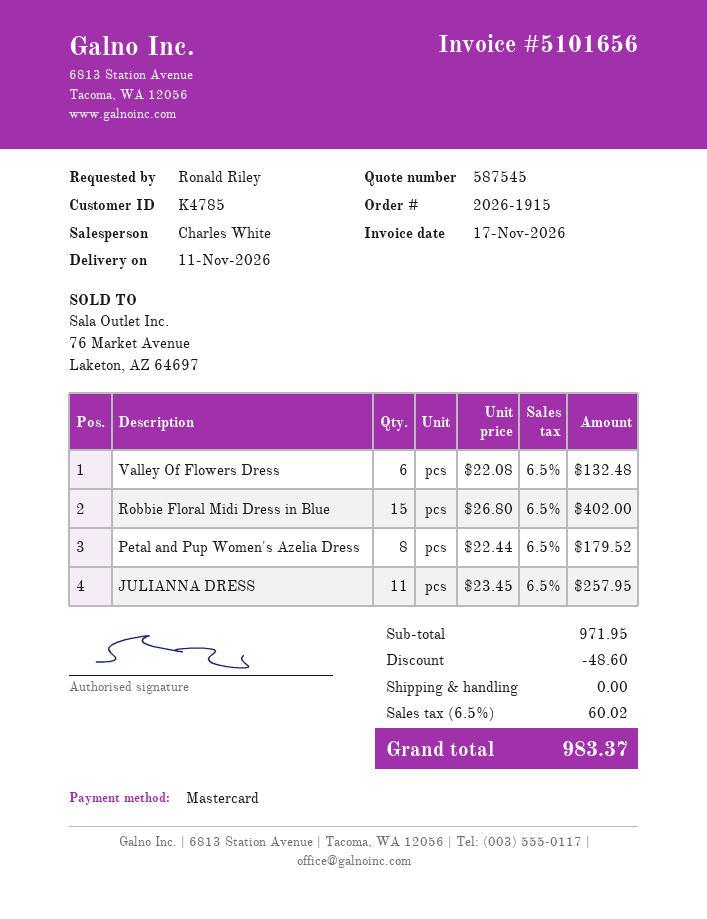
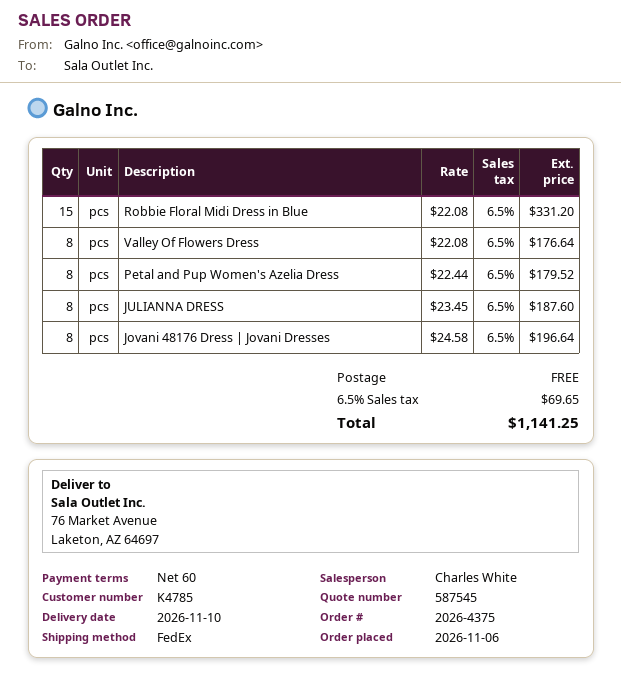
order number: 2026-1915 -> 2026-4375
delivery date: 2026-11-11 -> 2026-11-10
Valley Of Flowers Dress: 6 x 22.08 = 132.48 -> 8 x 22.08 = 176.64
Robbie Floral Midi Dress in Blue: 15 x 26.80 = 402.00 -> 15 x 22.08 = 331.20
JULIANNA DRESS: 11 x 23.45 = 257.95 -> 8 x 23.45 = 187.60
Jovani 48176 Dress | Jovani Dresses: none -> 8 x 24.58 = 196.64
discount: 48.60 -> none
tax: 6.5% = 60.02 -> 6.5% = 69.65
total: 983.37 -> 1141.25

